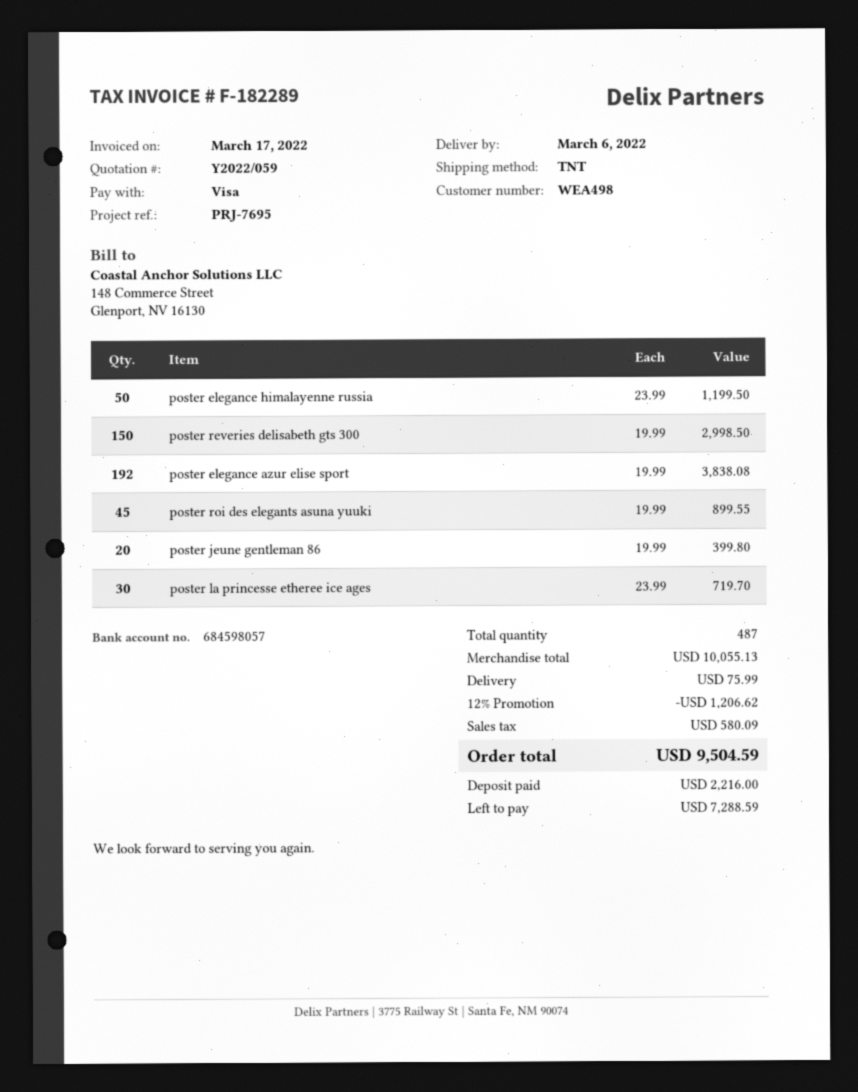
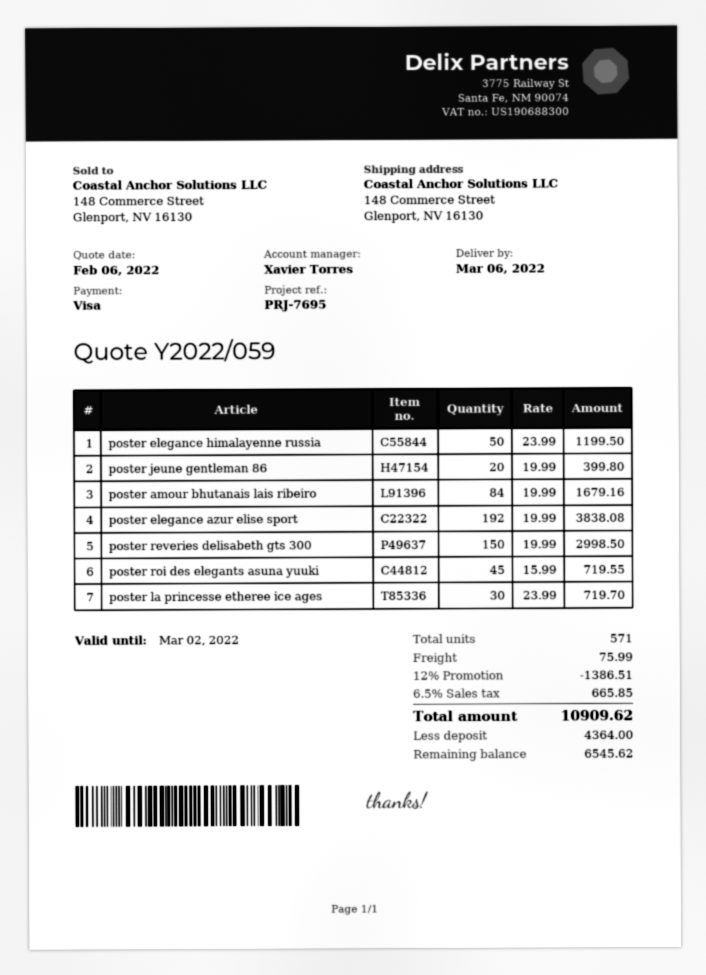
poster roi des elegants asuna yuuki: 45 x 19.99 = 899.55 -> 45 x 15.99 = 719.55
poster amour bhutanais lais ribeiro: none -> 84 x 19.99 = 1679.16
total quantity: 487 -> 571
discount: 12% = 1206.62 -> 12% = 1386.51
tax: 580.09 -> 665.85
total: 9504.59 -> 10909.62
deposit: 2216.00 -> 4364.00
balance: 7288.59 -> 6545.62

